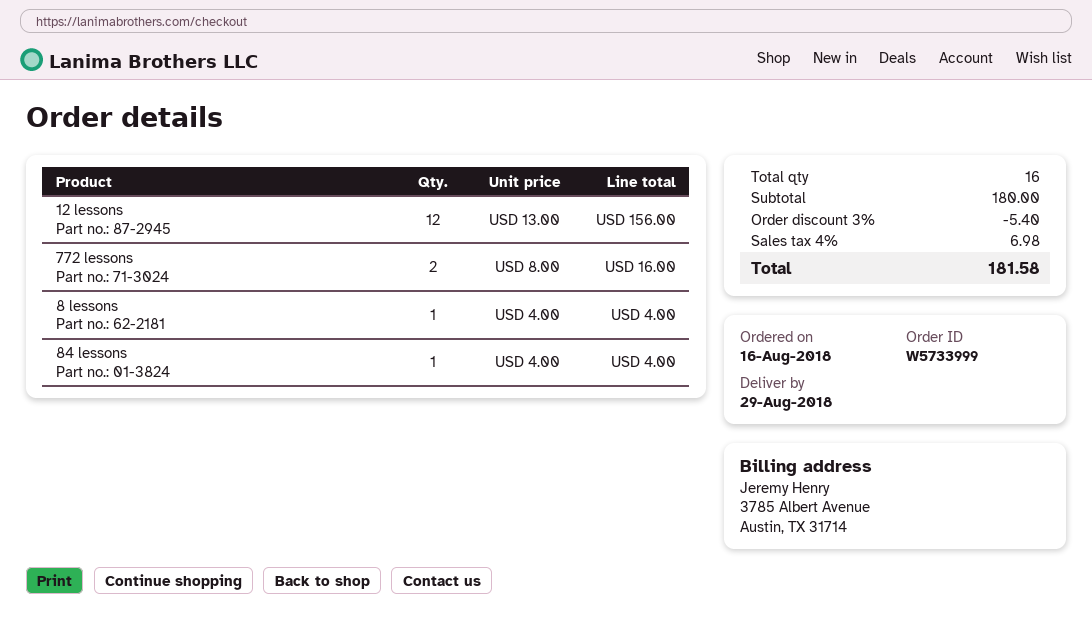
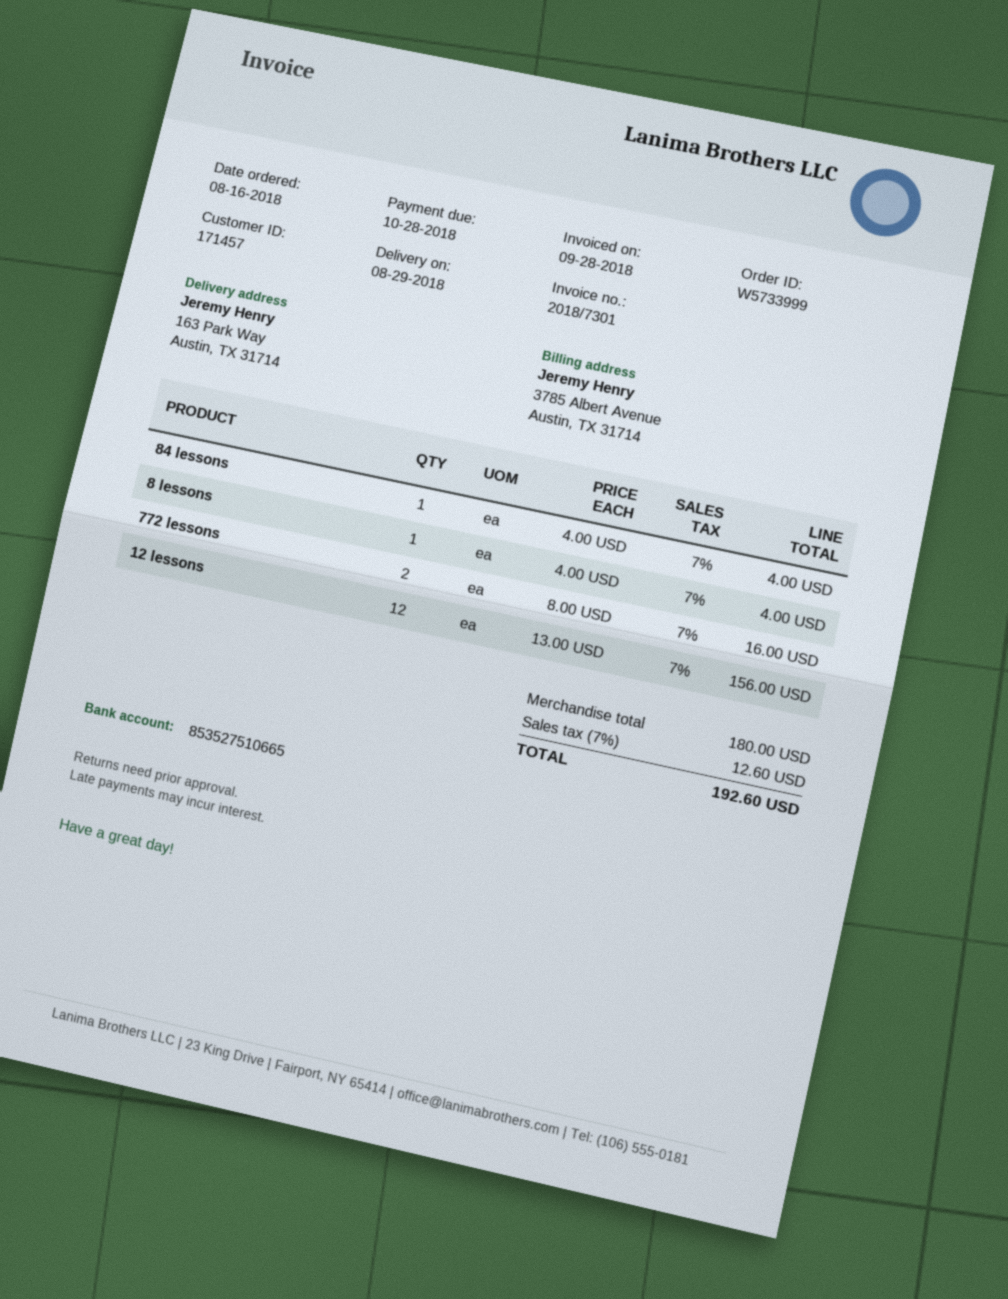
discount: 3% = 5.40 -> none
tax: 4% = 6.98 -> 7% = 12.60
total: 181.58 -> 192.60

